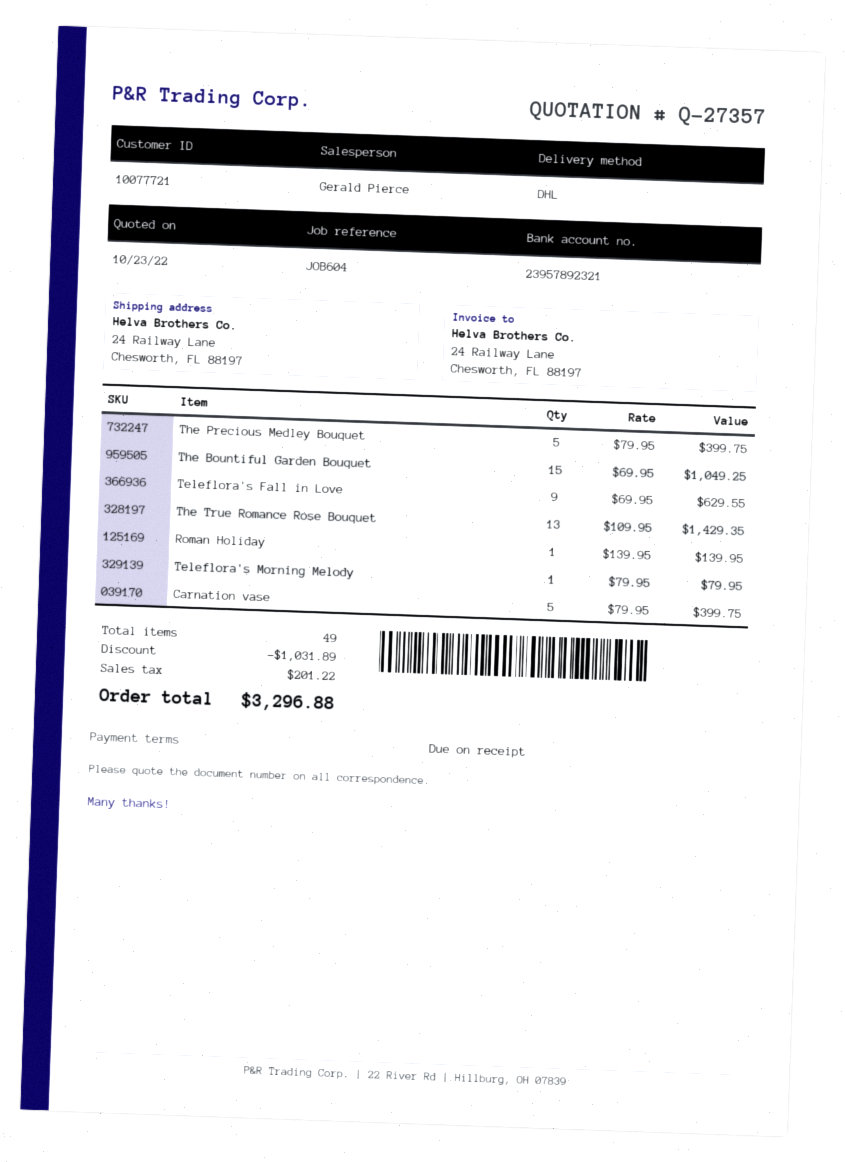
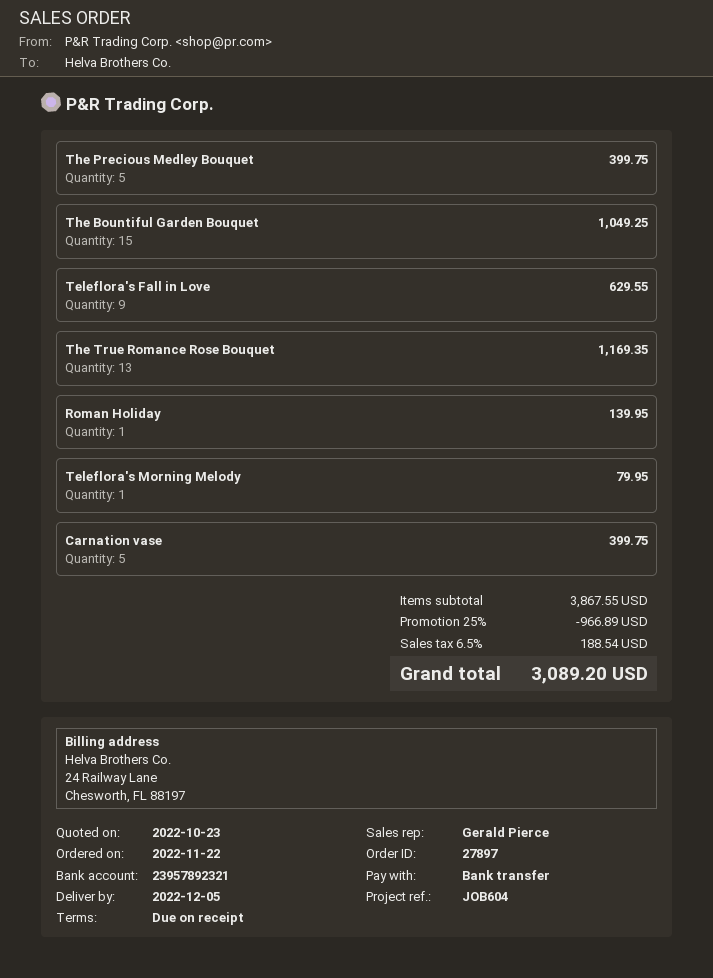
The True Romance Rose Bouquet: 13 for 1429.35 -> 13 for 1169.35
discount: 1031.89 -> 966.89
tax: 201.22 -> 188.54
total: 3296.88 -> 3089.20

